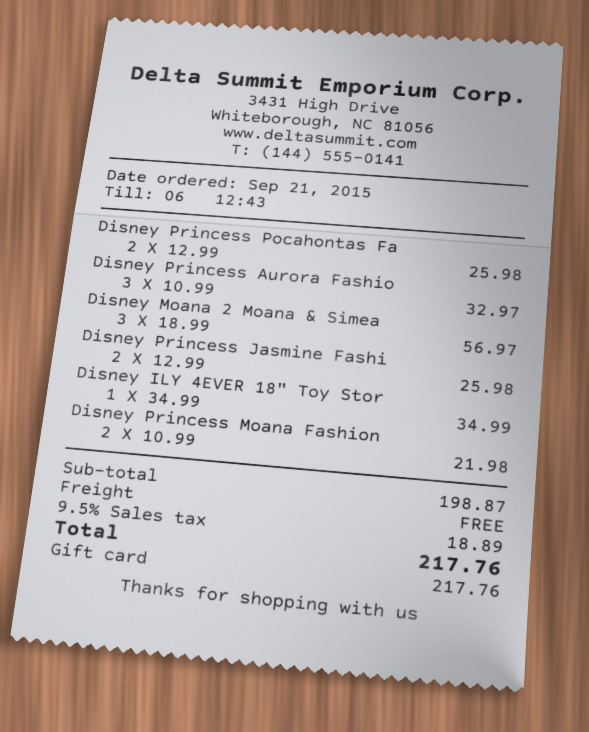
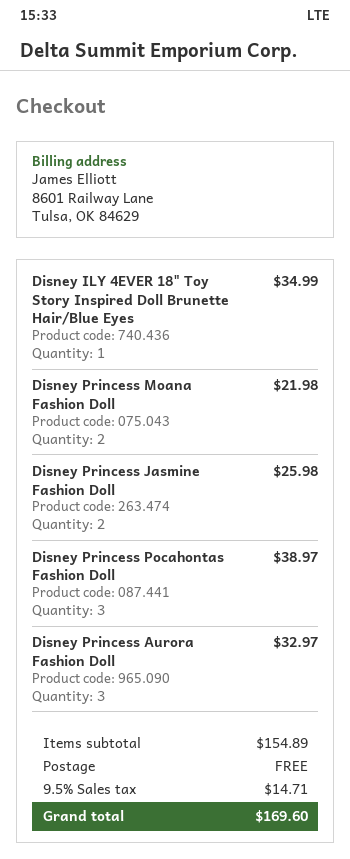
Disney Princess Pocahontas Fa: 2 for 25.98 -> 3 for 38.97
Disney Moana 2 Moana & Simea: 3 for 56.97 -> none
subtotal: 198.87 -> 154.89
tax: 9.5% = 18.89 -> 9.5% = 14.71
total: 217.76 -> 169.60

